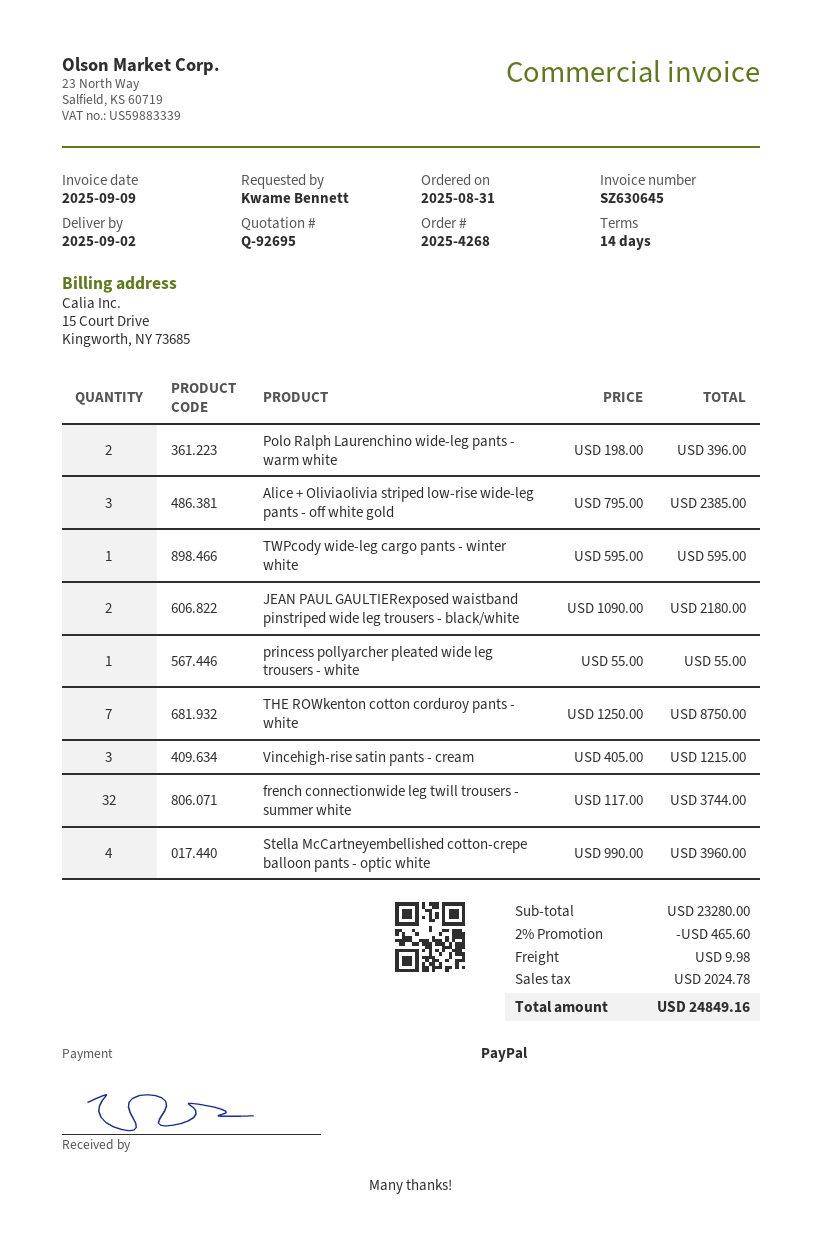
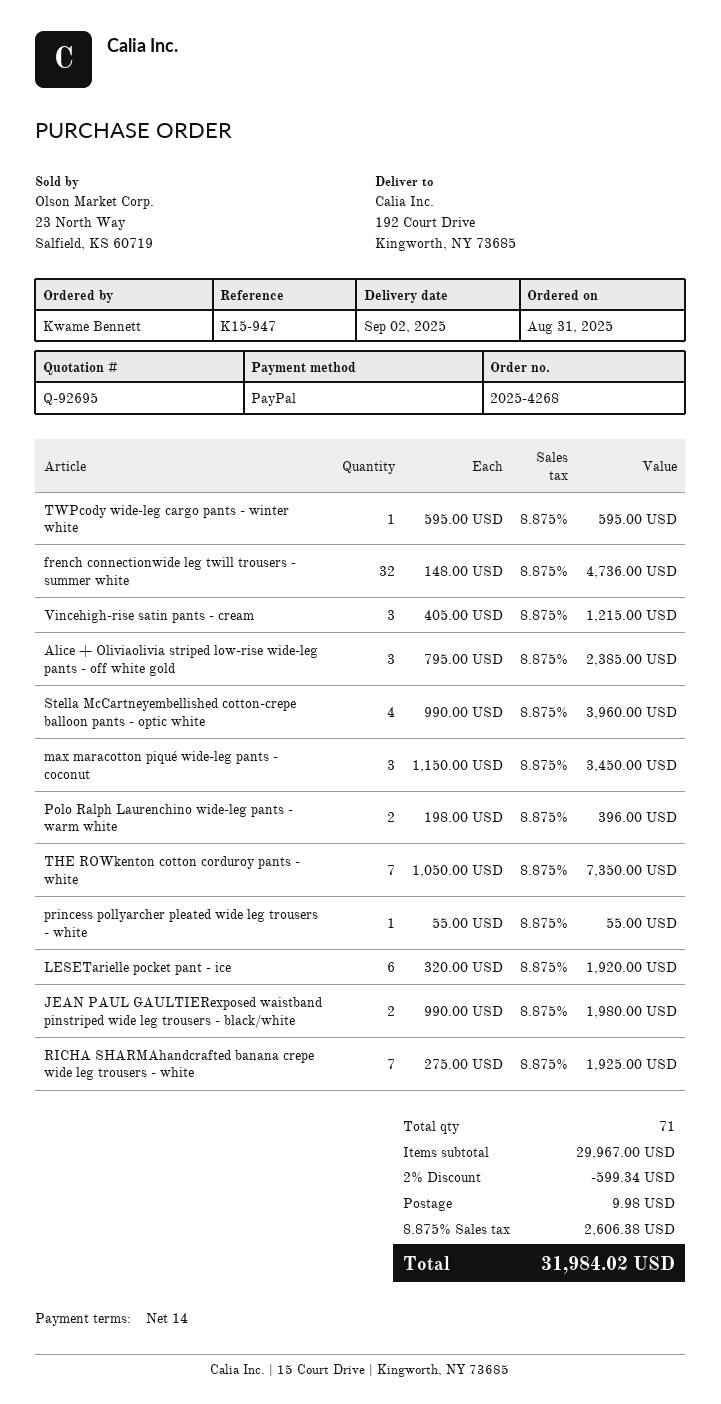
JEAN PAUL GAULTIERexposed waistband pinstriped wide leg trousers - black/white: 2 x 1090.00 = 2180.00 -> 2 x 990.00 = 1980.00
THE ROWkenton cotton corduroy pants - white: 7 x 1250.00 = 8750.00 -> 7 x 1050.00 = 7350.00
french connectionwide leg twill trousers - summer white: 32 x 117.00 = 3744.00 -> 32 x 148.00 = 4736.00
max maracotton piqué wide-leg pants - coconut: none -> 3 x 1150.00 = 3450.00
LESETarielle pocket pant - ice: none -> 6 x 320.00 = 1920.00
RICHA SHARMAhandcrafted banana crepe wide leg trousers - white: none -> 7 x 275.00 = 1925.00
subtotal: 23280.00 -> 29967.00
discount: 2% = 465.60 -> 2% = 599.34
tax: 2024.78 -> 2606.38
total: 24849.16 -> 31984.02

